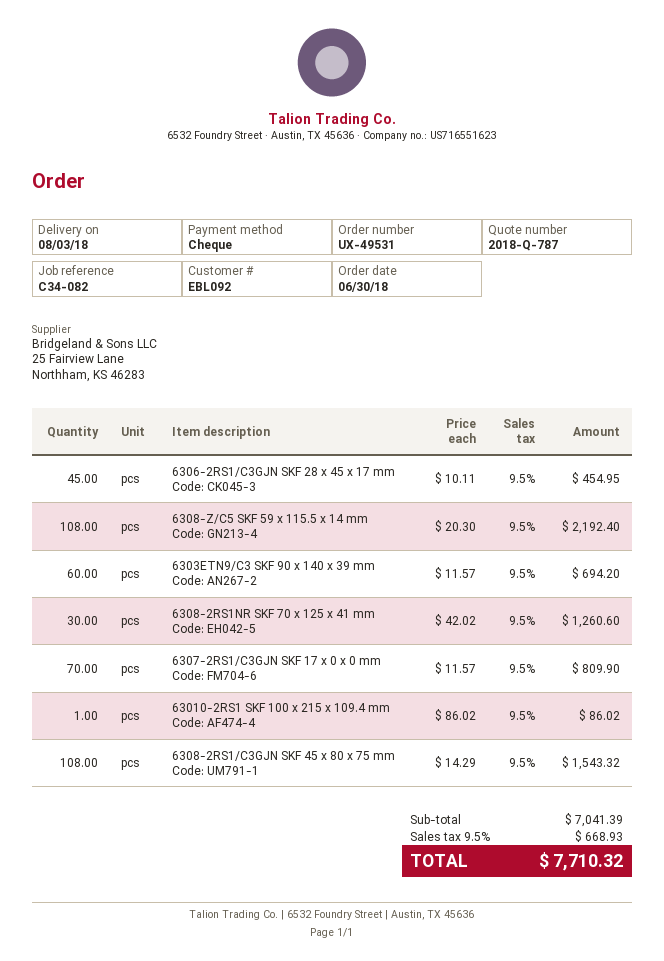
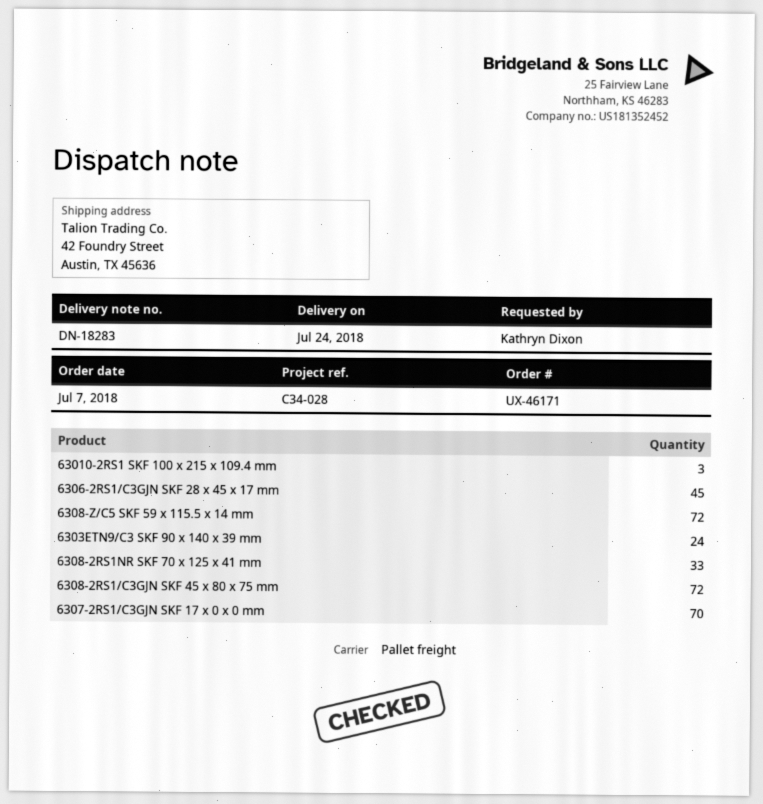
order number: UX-49531 -> UX-46171
order date: 2018-06-30 -> 2018-07-07
delivery date: 2018-08-03 -> 2018-07-24
reference: C34-082 -> C34-028
6308-Z/C5 SKF 59 x 115.5 x 14 mm: 108 -> 72
6303ETN9/C3 SKF 90 x 140 x 39 mm: 60 -> 24
6308-2RS1NR SKF 70 x 125 x 41 mm: 30 -> 33
63010-2RS1 SKF 100 x 215 x 109.4 mm: 1 -> 3
6308-2RS1/C3GJN SKF 45 x 80 x 75 mm: 108 -> 72

